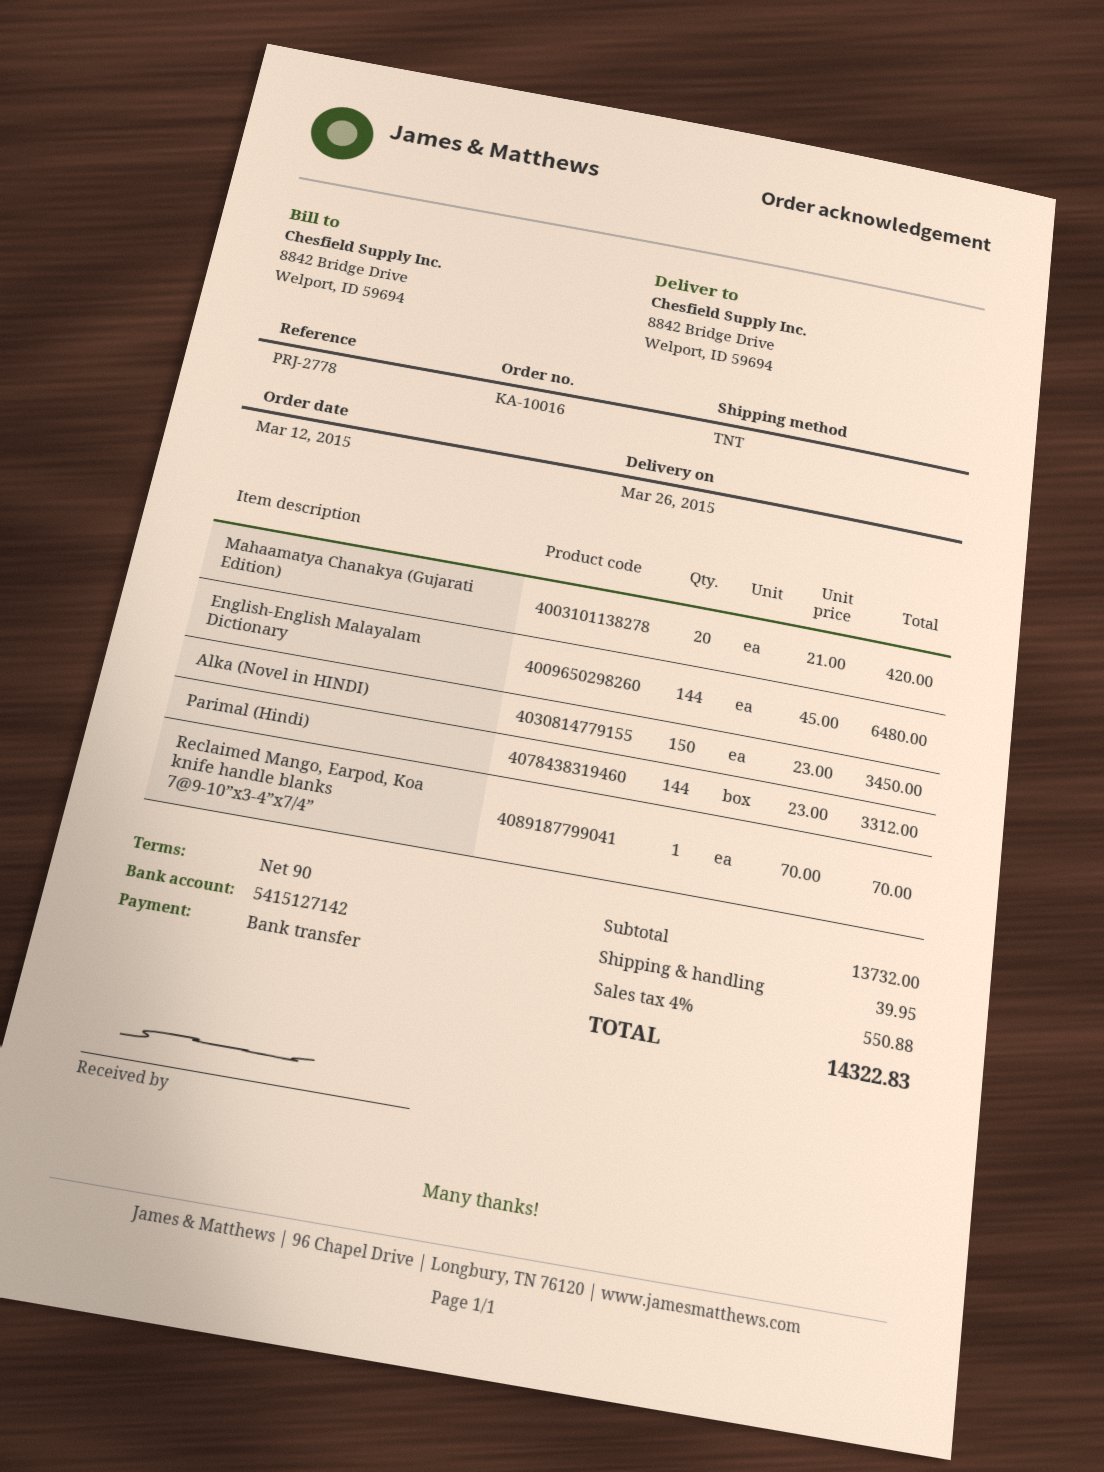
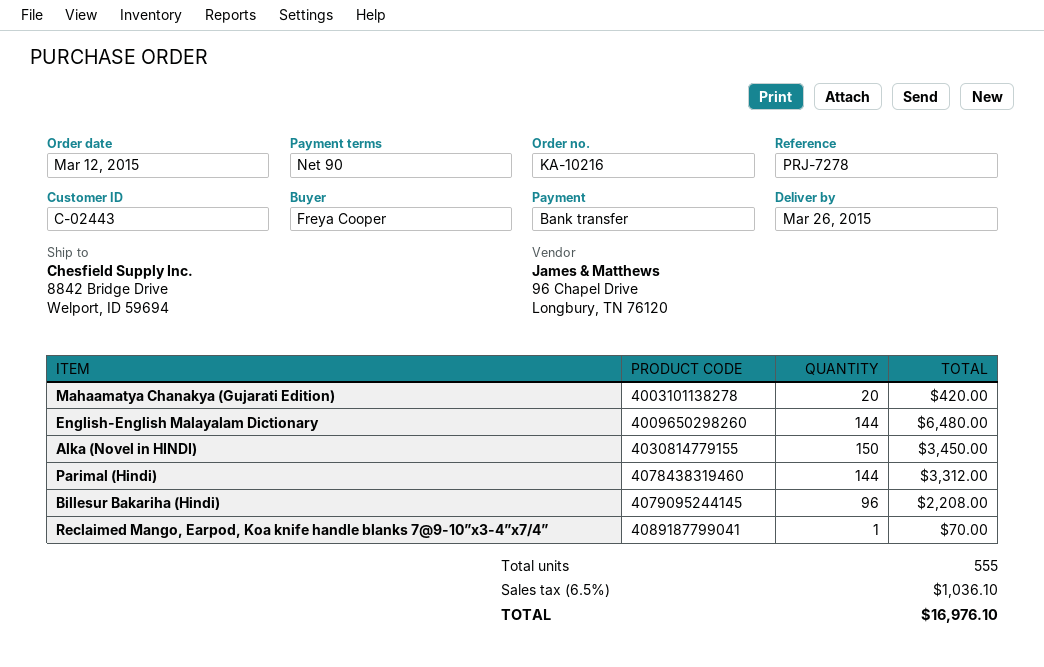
order number: KA-10016 -> KA-10216
reference: PRJ-2778 -> PRJ-7278
Billesur Bakariha (Hindi): none -> 96 for 2208.00
shipping: 39.95 -> none
tax: 4% = 550.88 -> 6.5% = 1036.10
total: 14322.83 -> 16976.10

